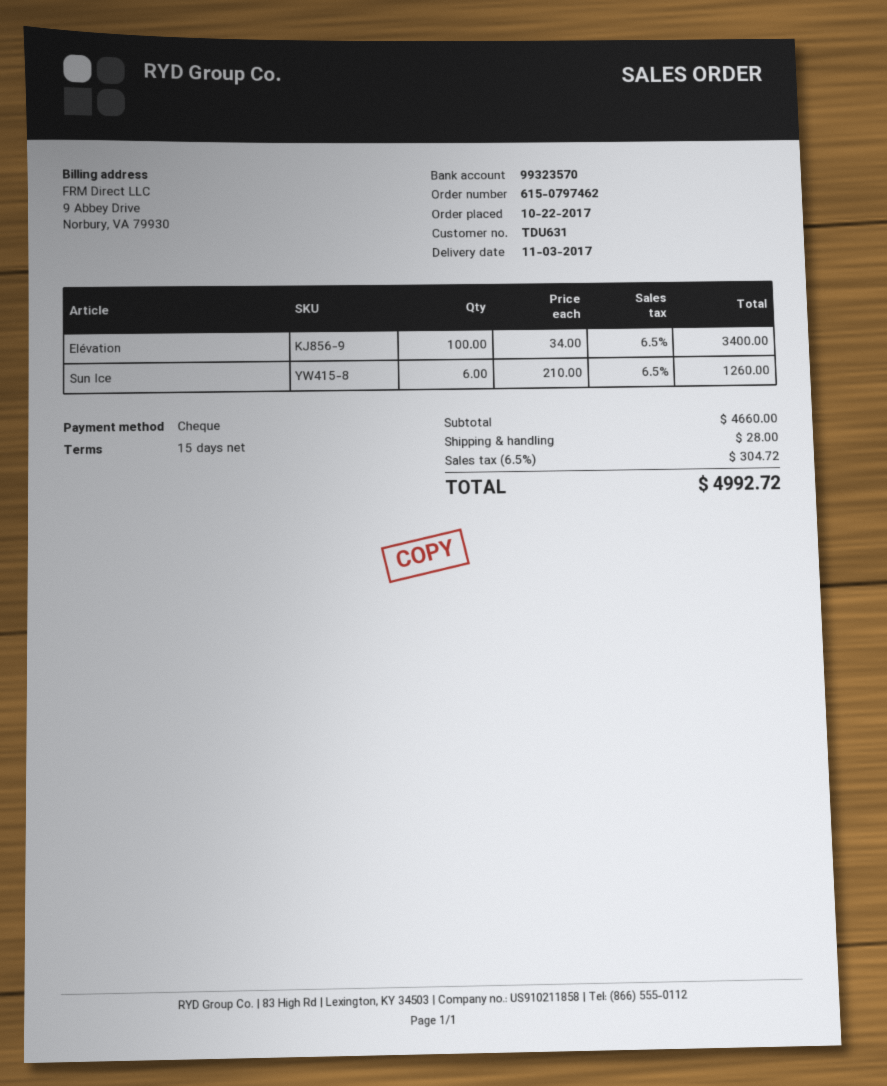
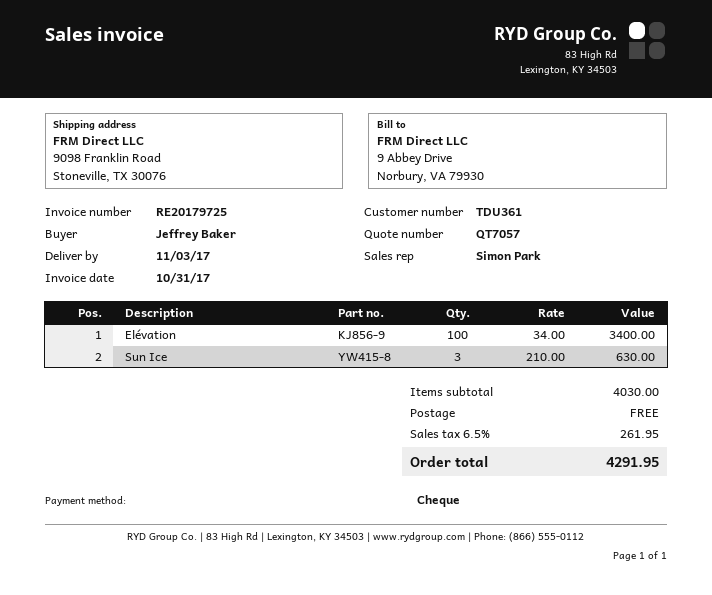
customer number: TDU631 -> TDU361
Sun Ice: 6 x 210.00 = 1260.00 -> 3 x 210.00 = 630.00
subtotal: 4660.00 -> 4030.00
shipping: 28.00 -> 0.00
tax: 6.5% = 304.72 -> 6.5% = 261.95
total: 4992.72 -> 4291.95

